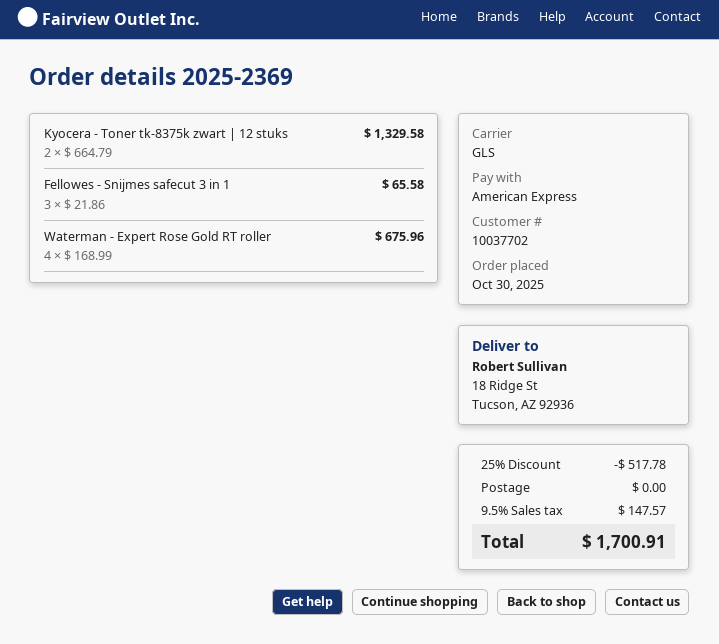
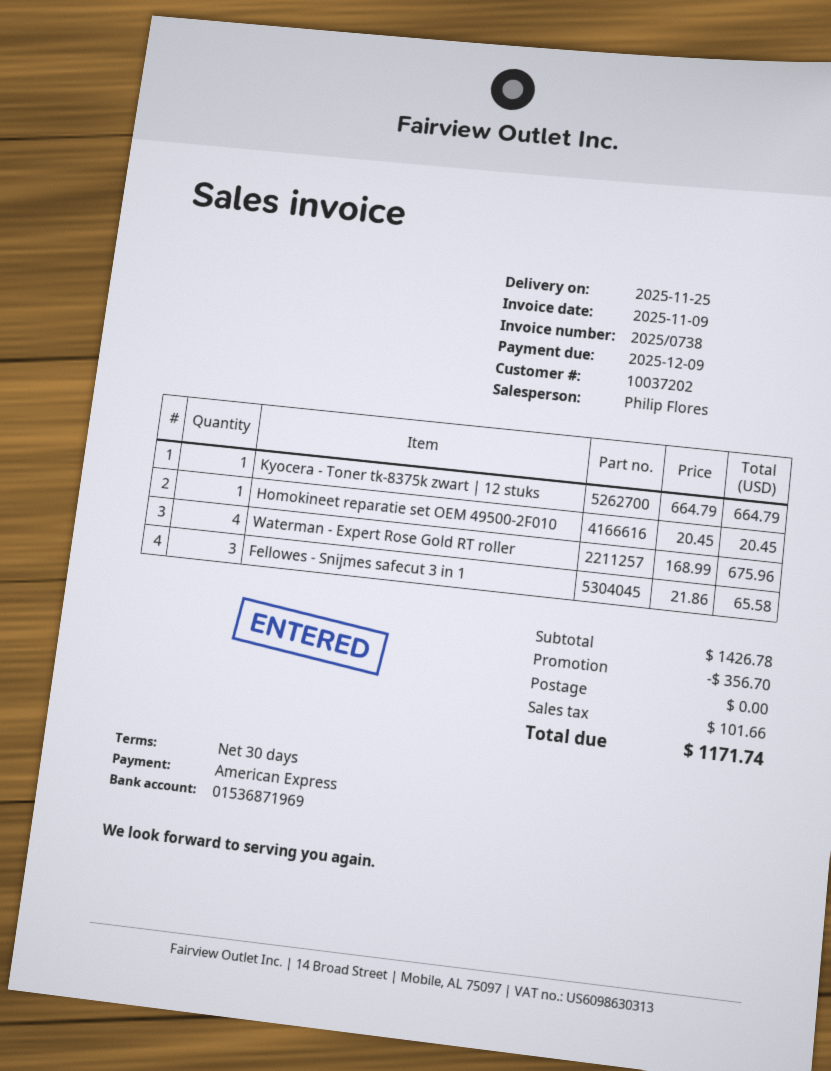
customer number: 10037702 -> 10037202
Kyocera - Toner tk-8375k zwart | 12 stuks: 2 x 664.79 = 1329.58 -> 1 x 664.79 = 664.79
Homokineet reparatie set OEM 49500-2F010: none -> 1 x 20.45 = 20.45
discount: 517.78 -> 356.70
tax: 147.57 -> 101.66
total: 1700.91 -> 1171.74

